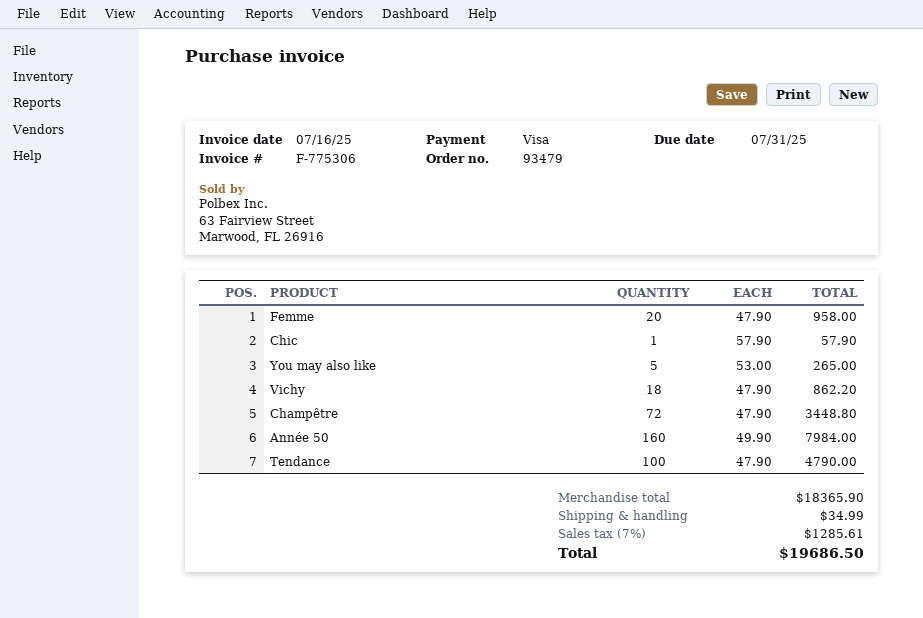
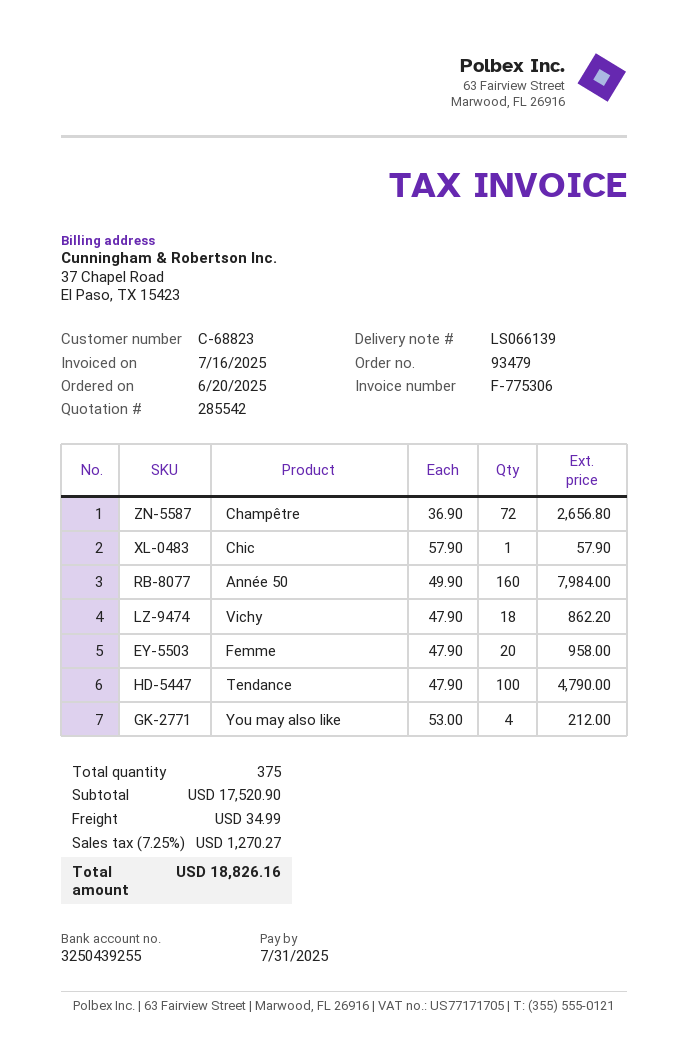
You may also like: 5 x 53.00 = 265.00 -> 4 x 53.00 = 212.00
Champêtre: 72 x 47.90 = 3448.80 -> 72 x 36.90 = 2656.80
subtotal: 18365.90 -> 17520.90
tax: 7% = 1285.61 -> 7.25% = 1270.27
total: 19686.50 -> 18826.16

